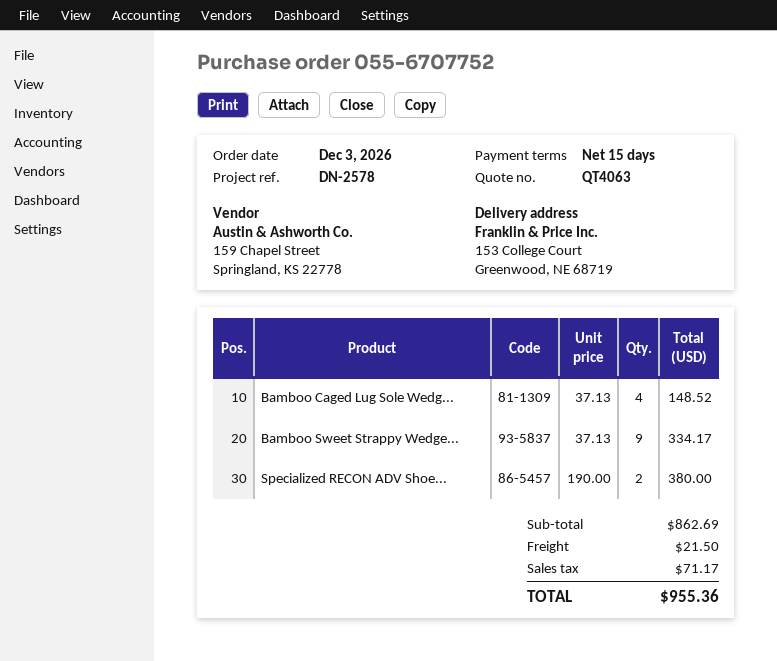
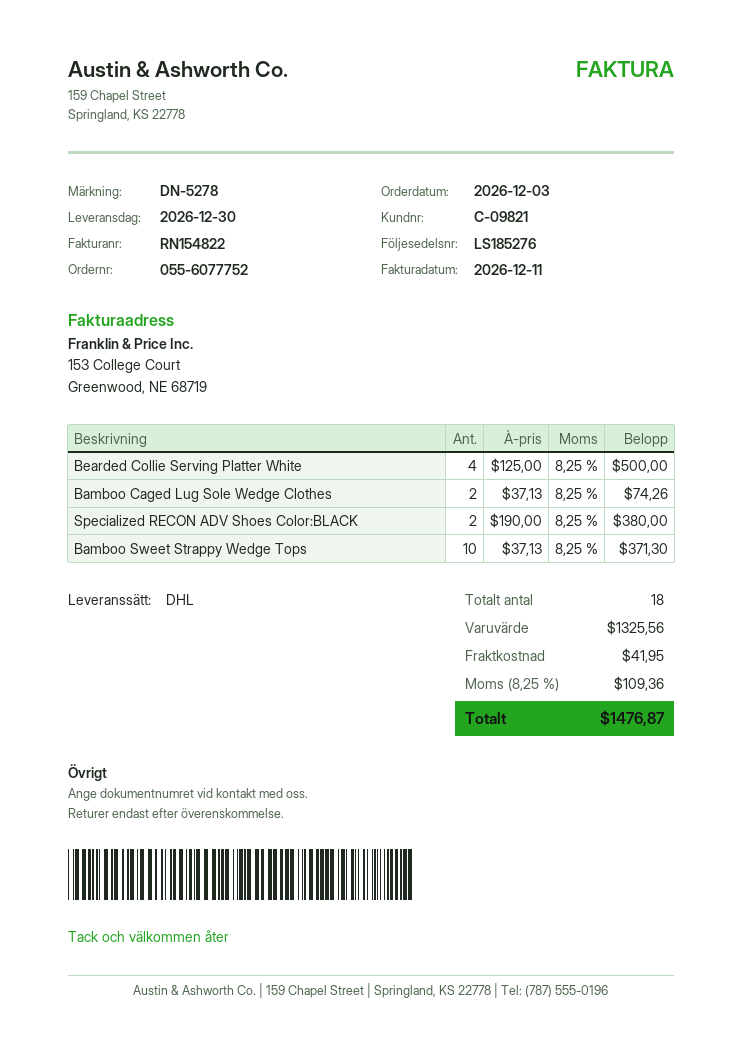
order number: 055-6707752 -> 055-6077752
reference: DN-2578 -> DN-5278
Bamboo Caged Lug Sole Wedg...: 4 x 37.13 = 148.52 -> 2 x 37.13 = 74.26
Bamboo Sweet Strappy Wedge...: 9 x 37.13 = 334.17 -> 10 x 37.13 = 371.30
Bearded Collie Serving Platter White: none -> 4 x 125.00 = 500.00
subtotal: 862.69 -> 1325.56
shipping: 21.50 -> 41.95
tax: 71.17 -> 109.36
total: 955.36 -> 1476.87

